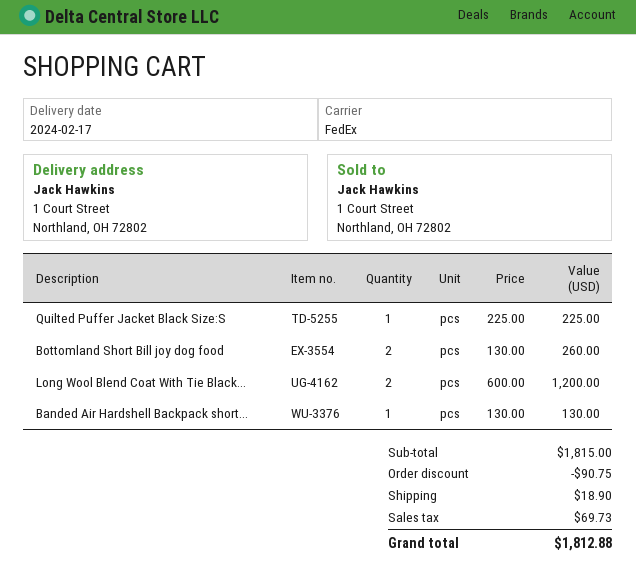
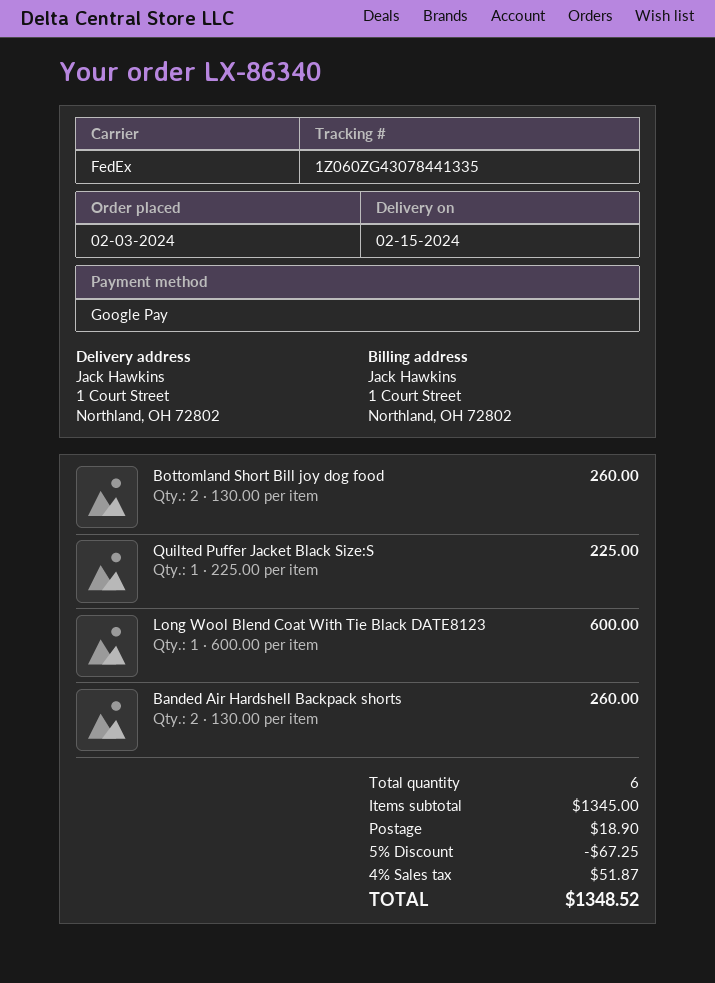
delivery date: 2024-02-17 -> 2024-02-15
Long Wool Blend Coat With Tie Black...: 2 x 600.00 = 1200.00 -> 1 x 600.00 = 600.00
Banded Air Hardshell Backpack short...: 1 x 130.00 = 130.00 -> 2 x 130.00 = 260.00
subtotal: 1815.00 -> 1345.00
discount: 90.75 -> 67.25
tax: 69.73 -> 51.87
total: 1812.88 -> 1348.52

